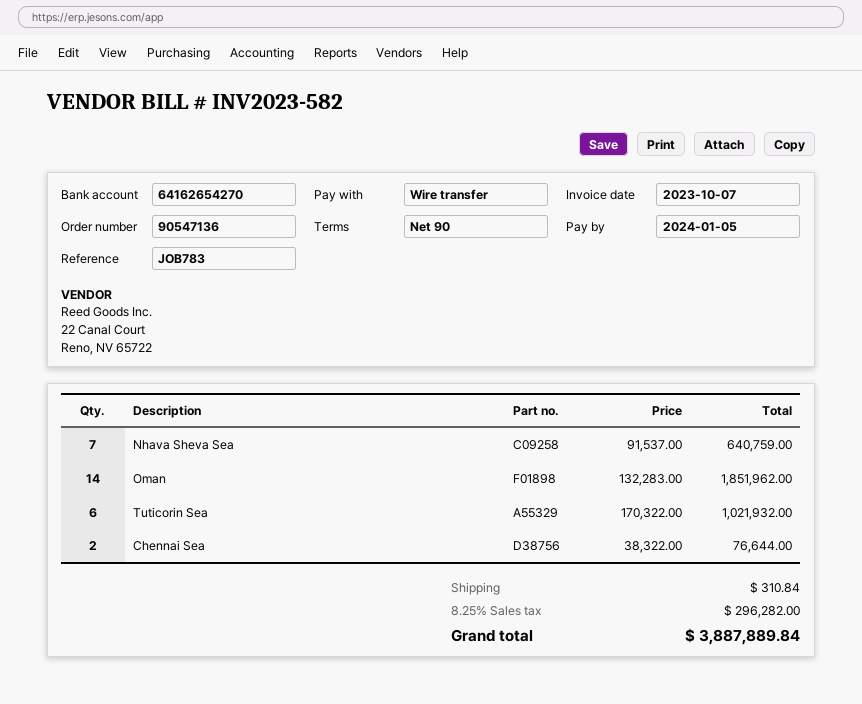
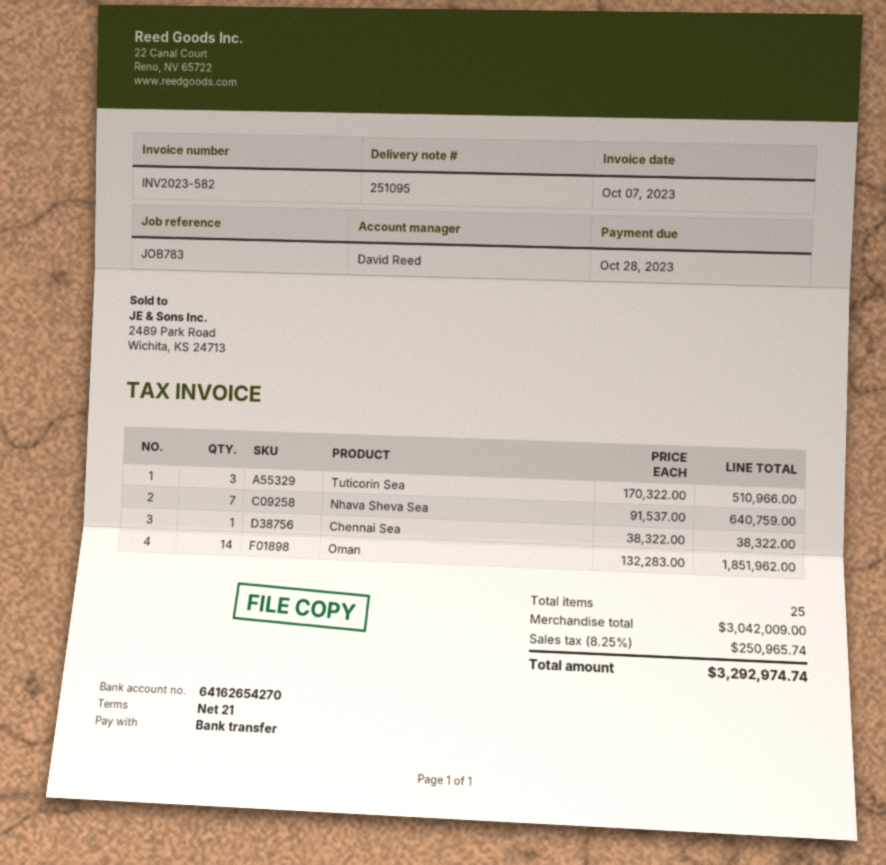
payment terms: 90 days -> 21 days
due date: 2024-01-05 -> 2023-10-28
Tuticorin Sea: 6 x 170322.00 = 1021932.00 -> 3 x 170322.00 = 510966.00
Chennai Sea: 2 x 38322.00 = 76644.00 -> 1 x 38322.00 = 38322.00
shipping: 310.84 -> none
tax: 8.25% = 296282.00 -> 8.25% = 250965.74
total: 3887889.84 -> 3292974.74

